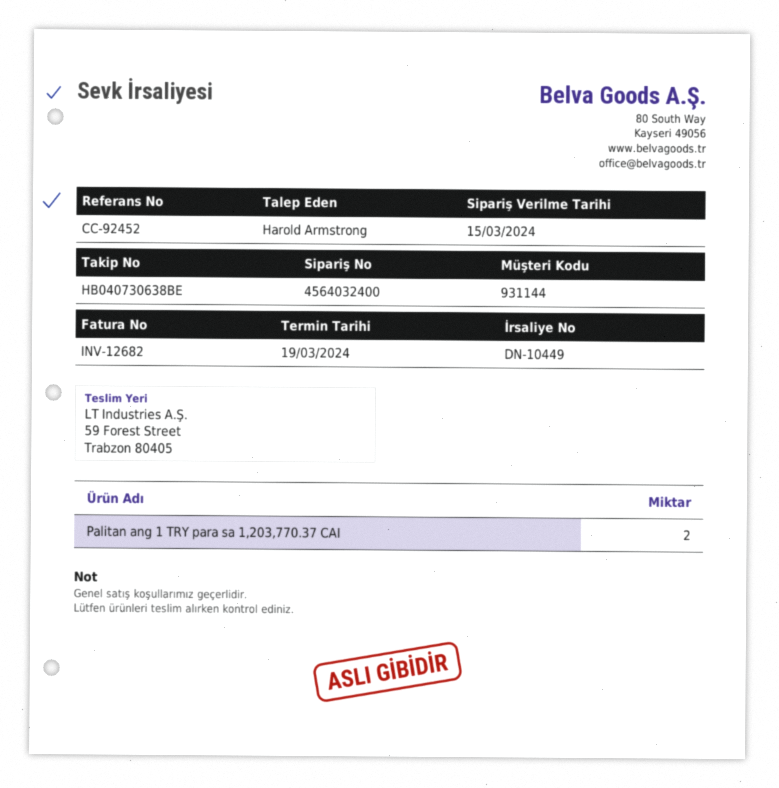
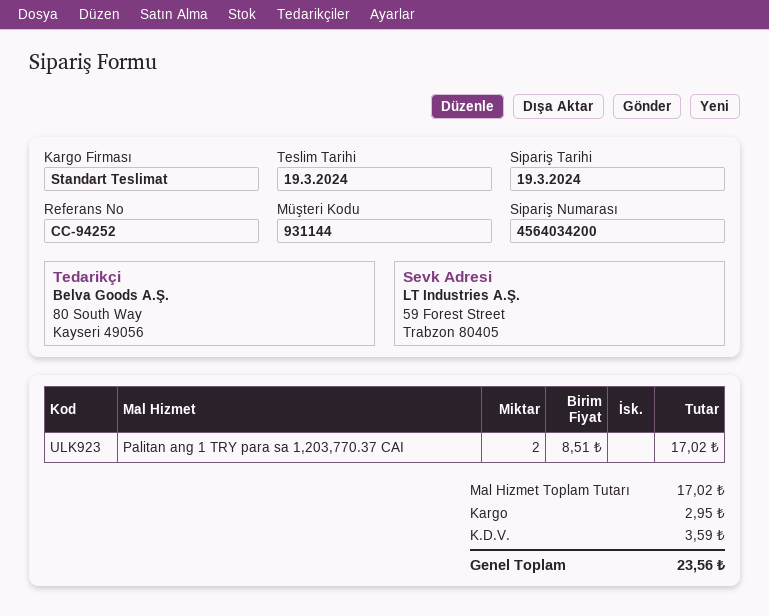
order number: 4564032400 -> 4564034200
order date: 2024-03-15 -> 2024-03-19
reference: CC-92452 -> CC-94252

